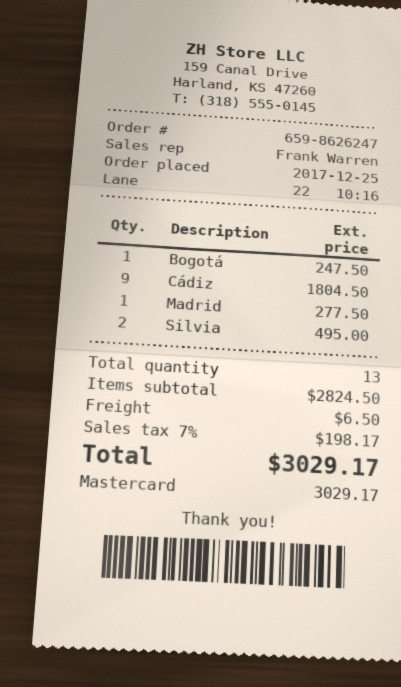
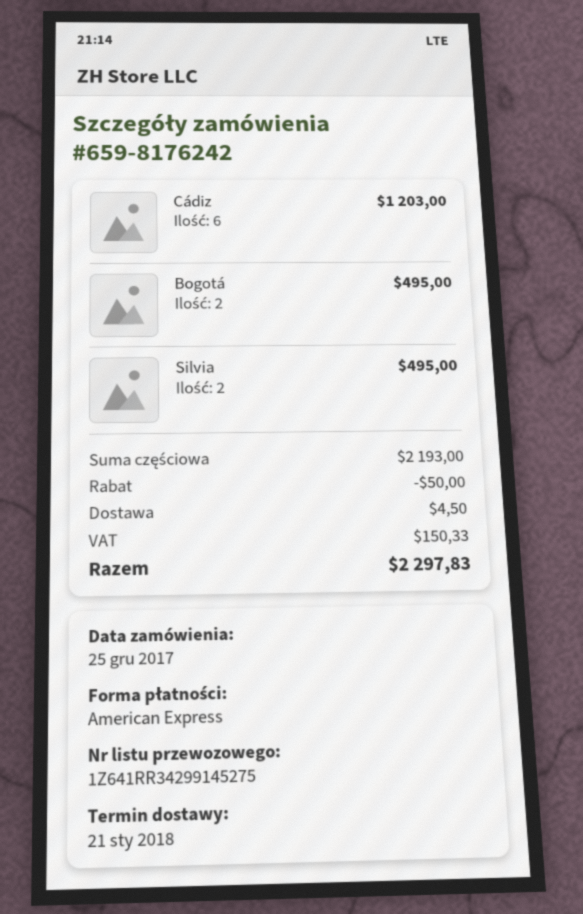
order number: 659-8626247 -> 659-8176242
payment method: Mastercard -> American Express
Bogotá: 1 for 247.50 -> 2 for 495.00
Cádiz: 9 for 1804.50 -> 6 for 1203.00
Madrid: 1 for 277.50 -> none
subtotal: 2824.50 -> 2193.00
discount: none -> 50.00
shipping: 6.50 -> 4.50
tax: 198.17 -> 150.33
total: 3029.17 -> 2297.83

